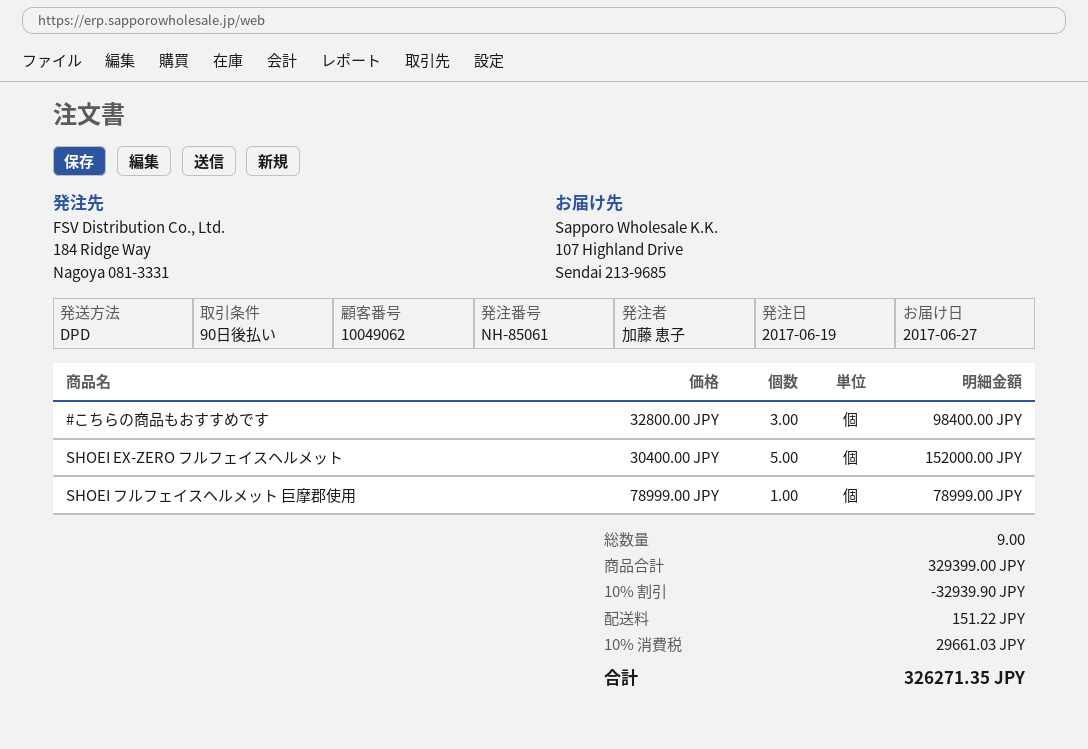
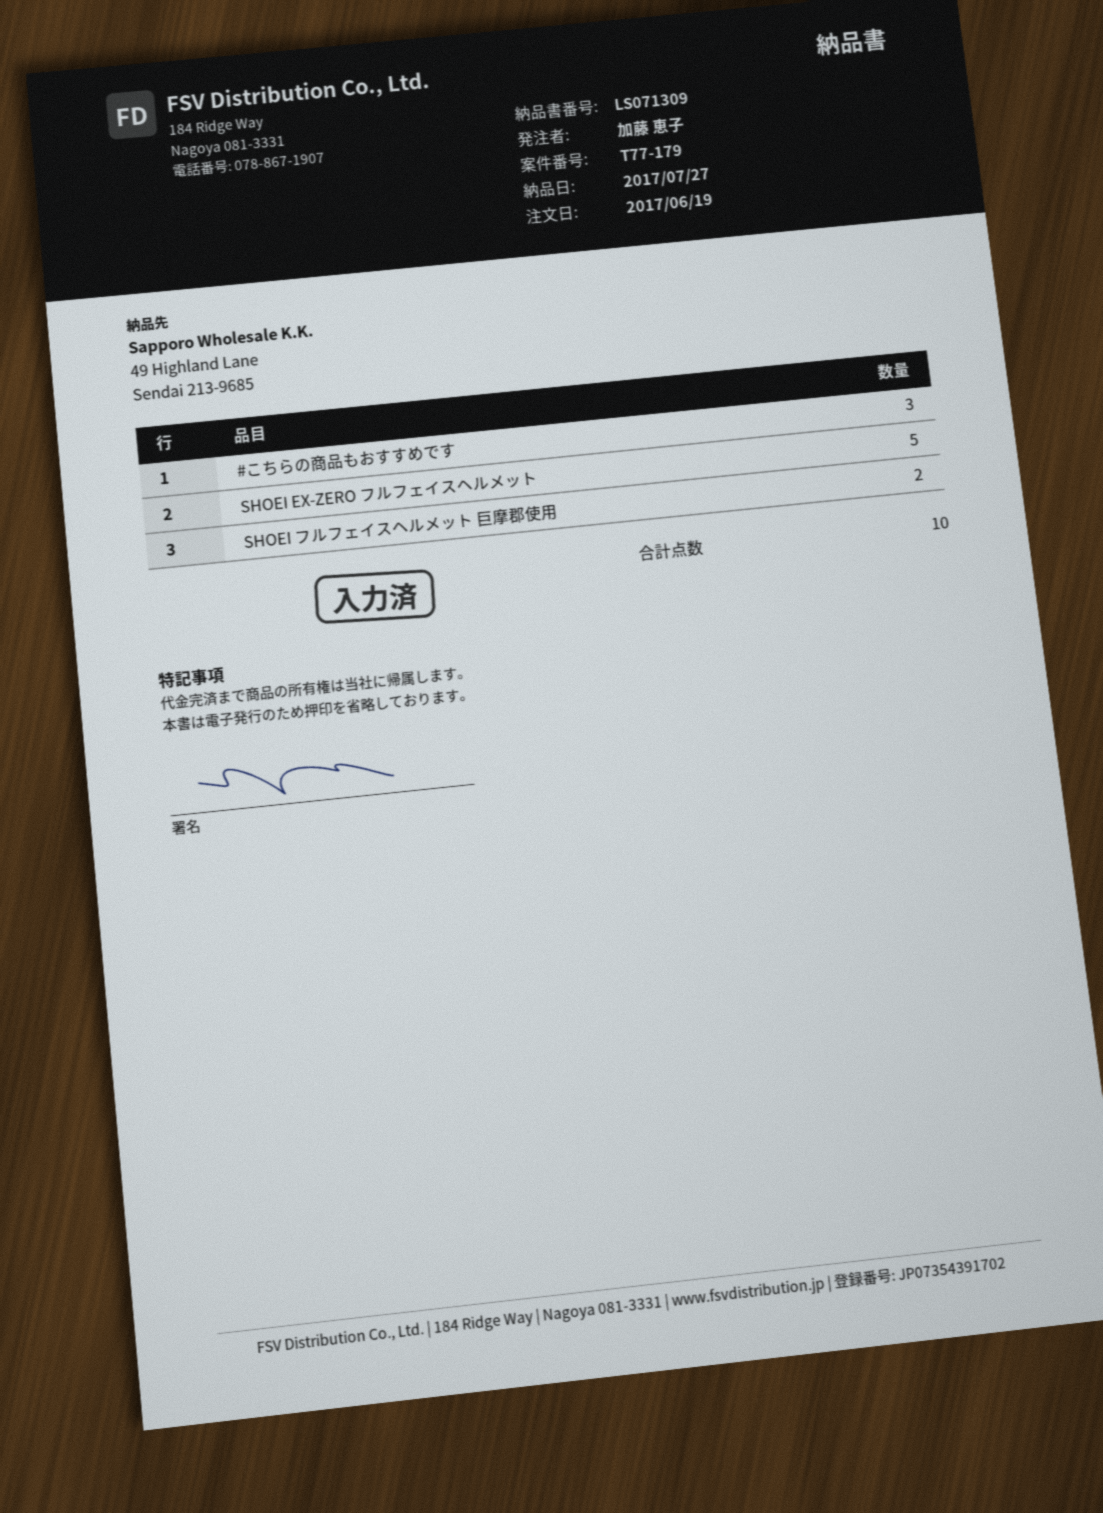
delivery date: 2017-06-27 -> 2017-07-27
ship to: 107 Highland Drive, Sendai 213-9685 -> 49 Highland Lane, Sendai 213-9685
SHOEI フルフェイスヘルメット 巨摩郡使用: 1 -> 2
total quantity: 9 -> 10

